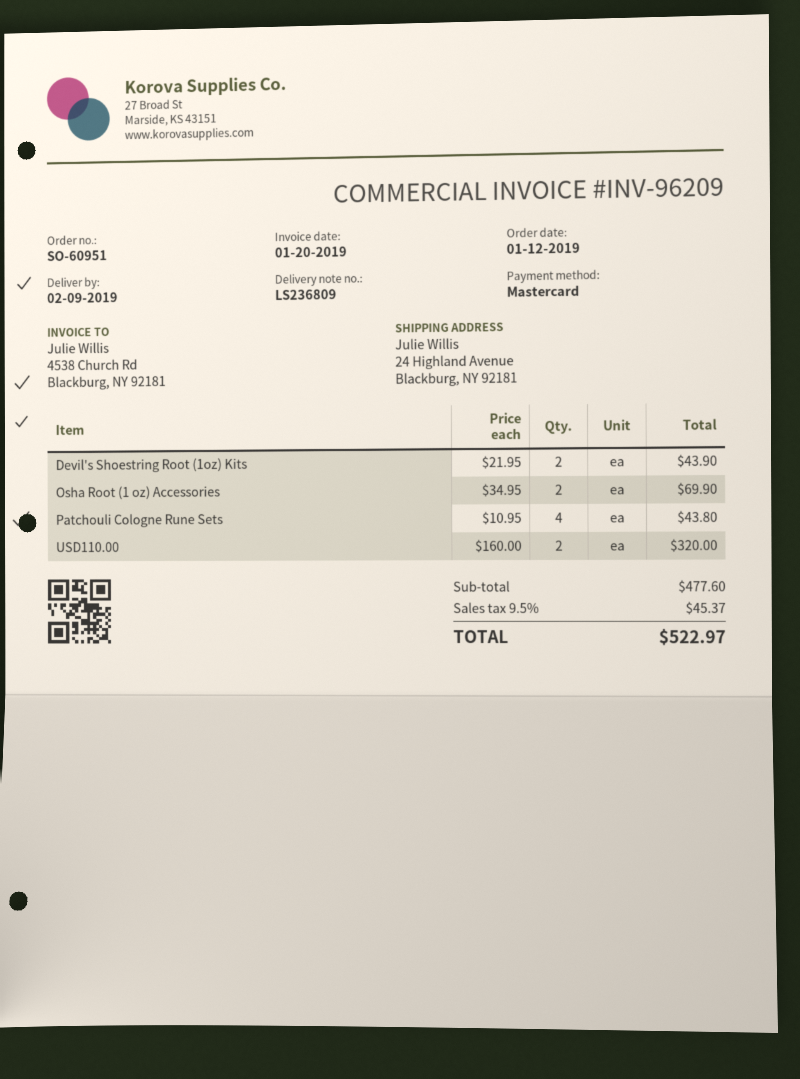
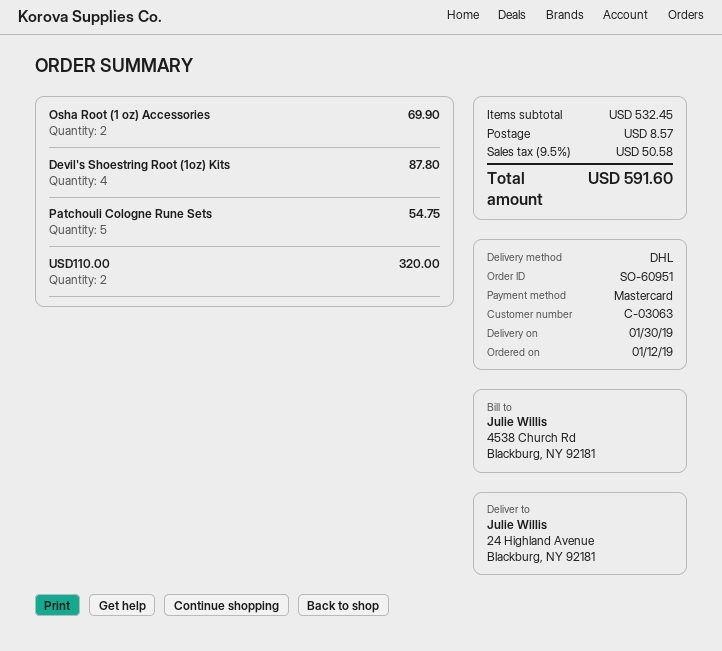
delivery date: 2019-02-09 -> 2019-01-30
Devil's Shoestring Root (1oz) Kits: 2 for 43.90 -> 4 for 87.80
Patchouli Cologne Rune Sets: 4 for 43.80 -> 5 for 54.75
subtotal: 477.60 -> 532.45
shipping: none -> 8.57
tax: 9.5% = 45.37 -> 9.5% = 50.58
total: 522.97 -> 591.60

